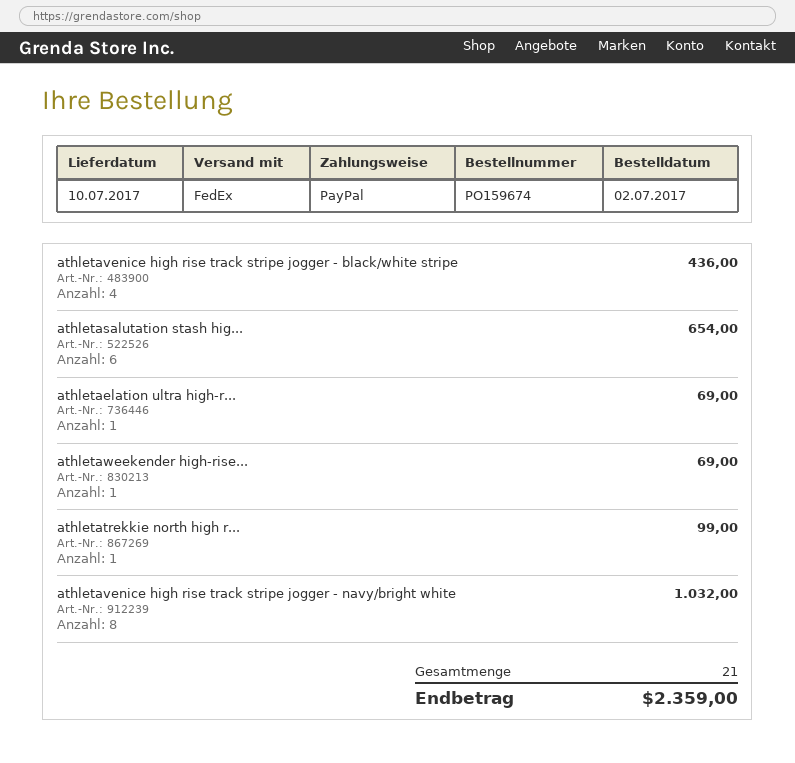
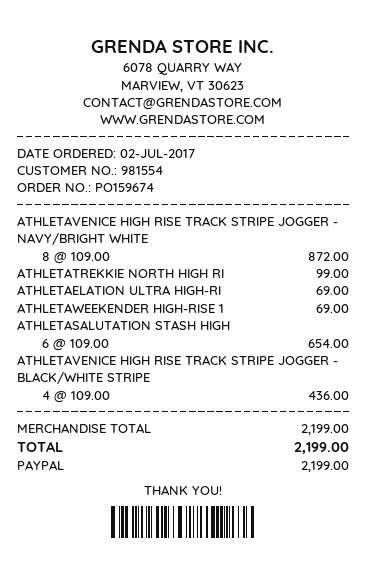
athletavenice high rise track stripe jogger - navy/bright white: 8 for 1032.00 -> 8 for 872.00
total: 2359.00 -> 2199.00

